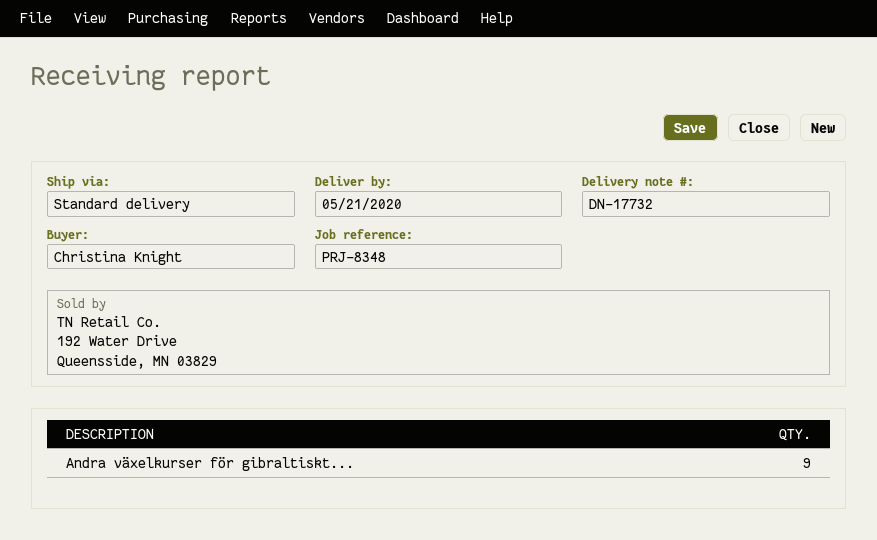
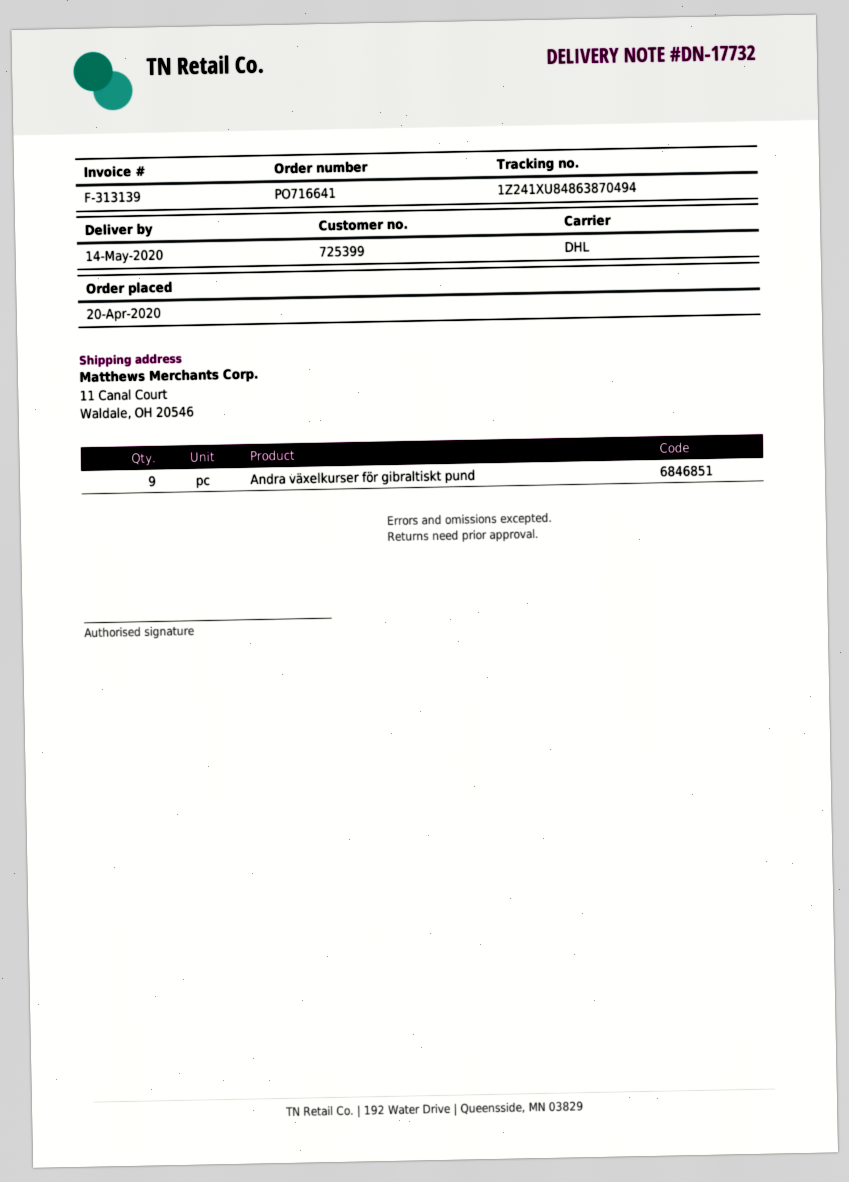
delivery date: 2020-05-21 -> 2020-05-14
shipping method: standard -> DHL

